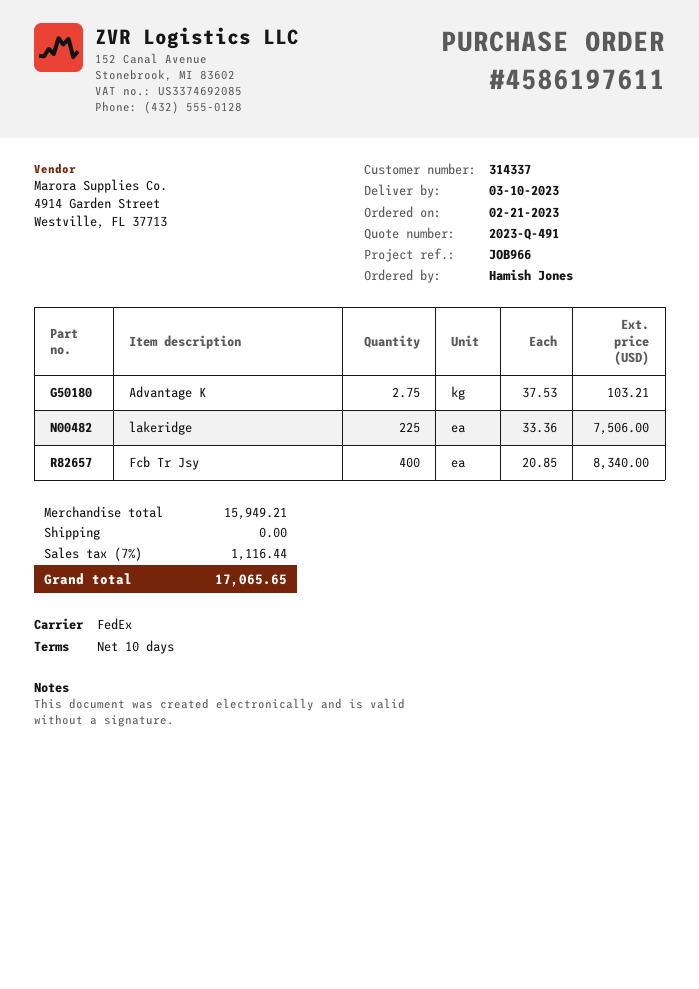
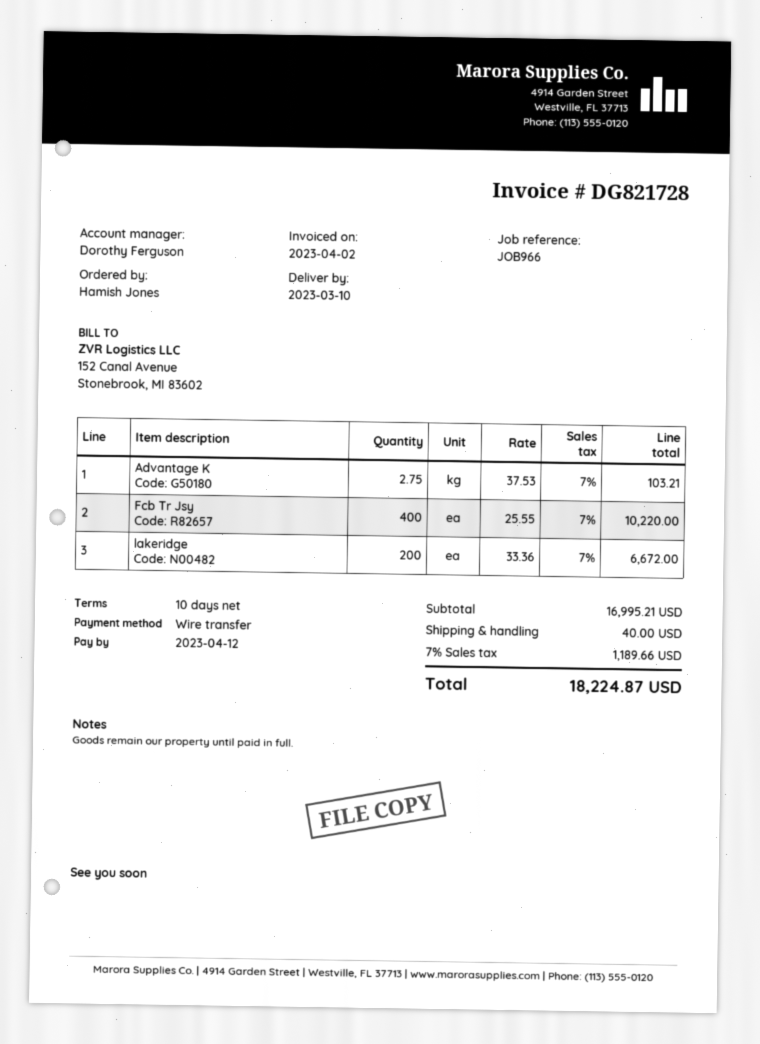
lakeridge: 225 x 33.36 = 7506.00 -> 200 x 33.36 = 6672.00
Fcb Tr Jsy: 400 x 20.85 = 8340.00 -> 400 x 25.55 = 10220.00
subtotal: 15949.21 -> 16995.21
shipping: 0.00 -> 40.00
tax: 7% = 1116.44 -> 7% = 1189.66
total: 17065.65 -> 18224.87

